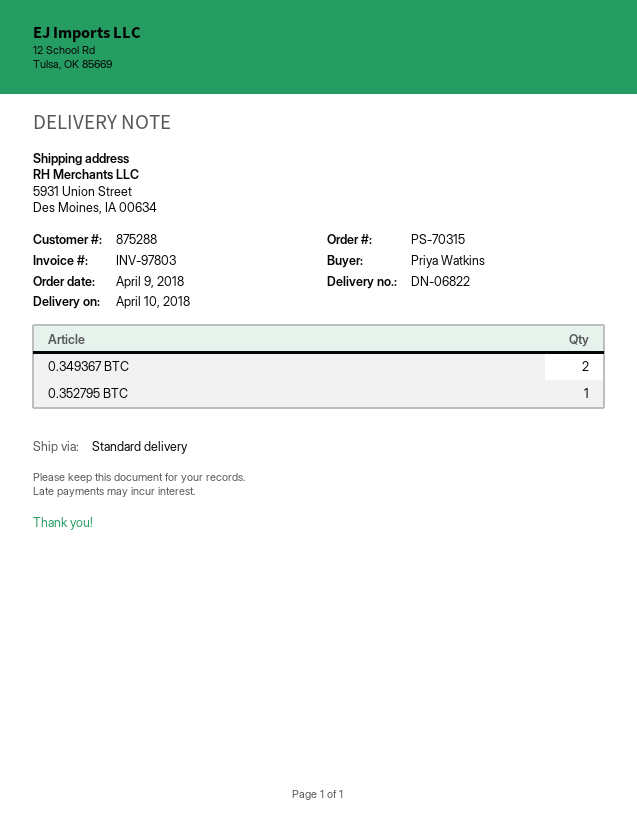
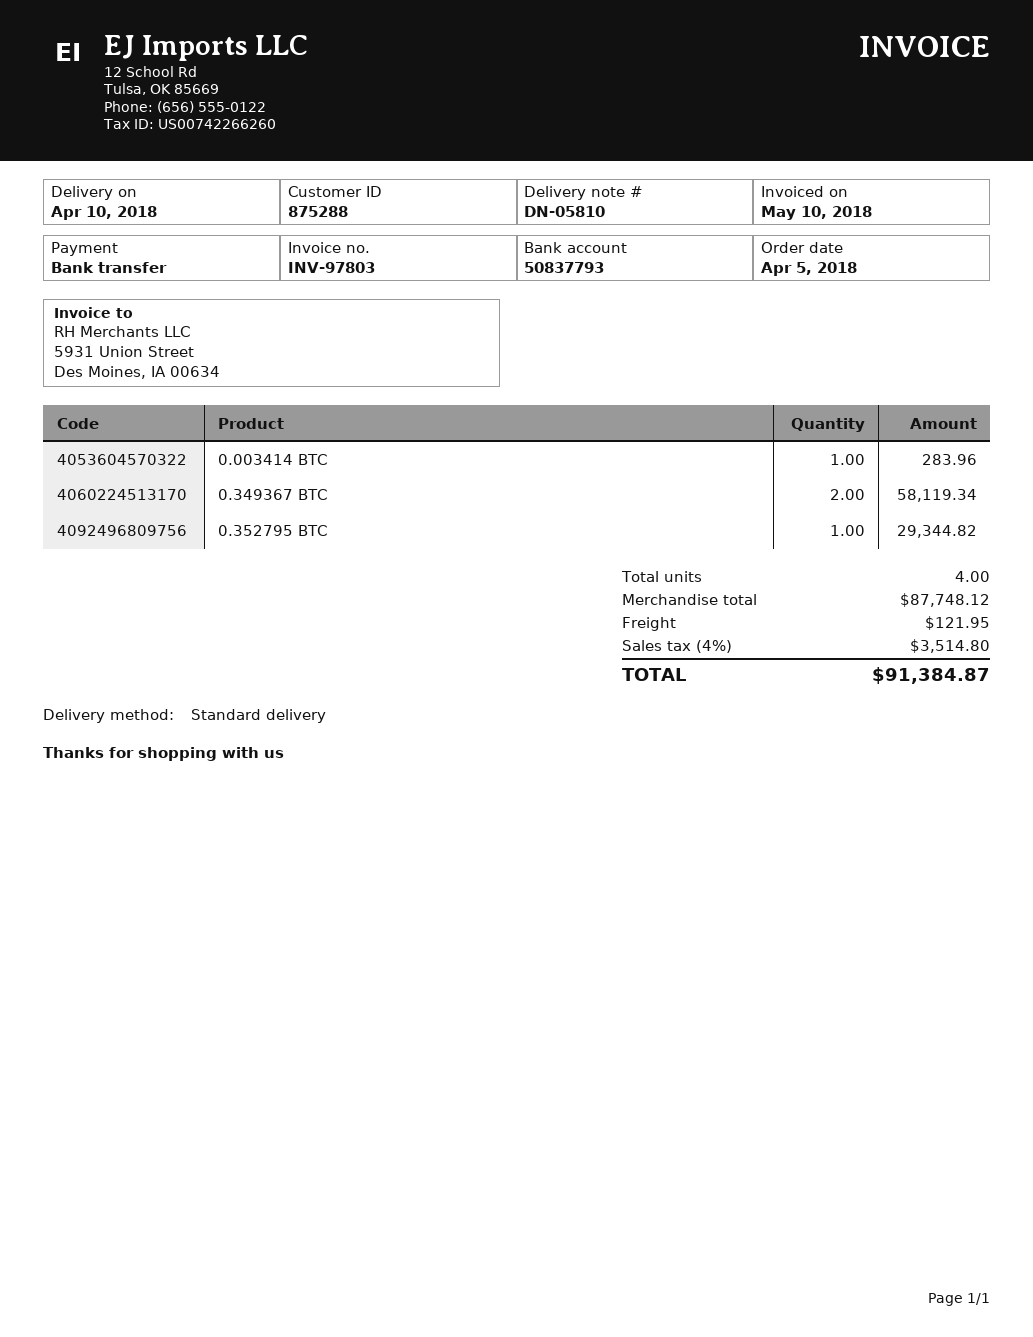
order date: 2018-04-09 -> 2018-04-05
delivery note number: DN-06822 -> DN-05810
0.003414 BTC: none -> 1

